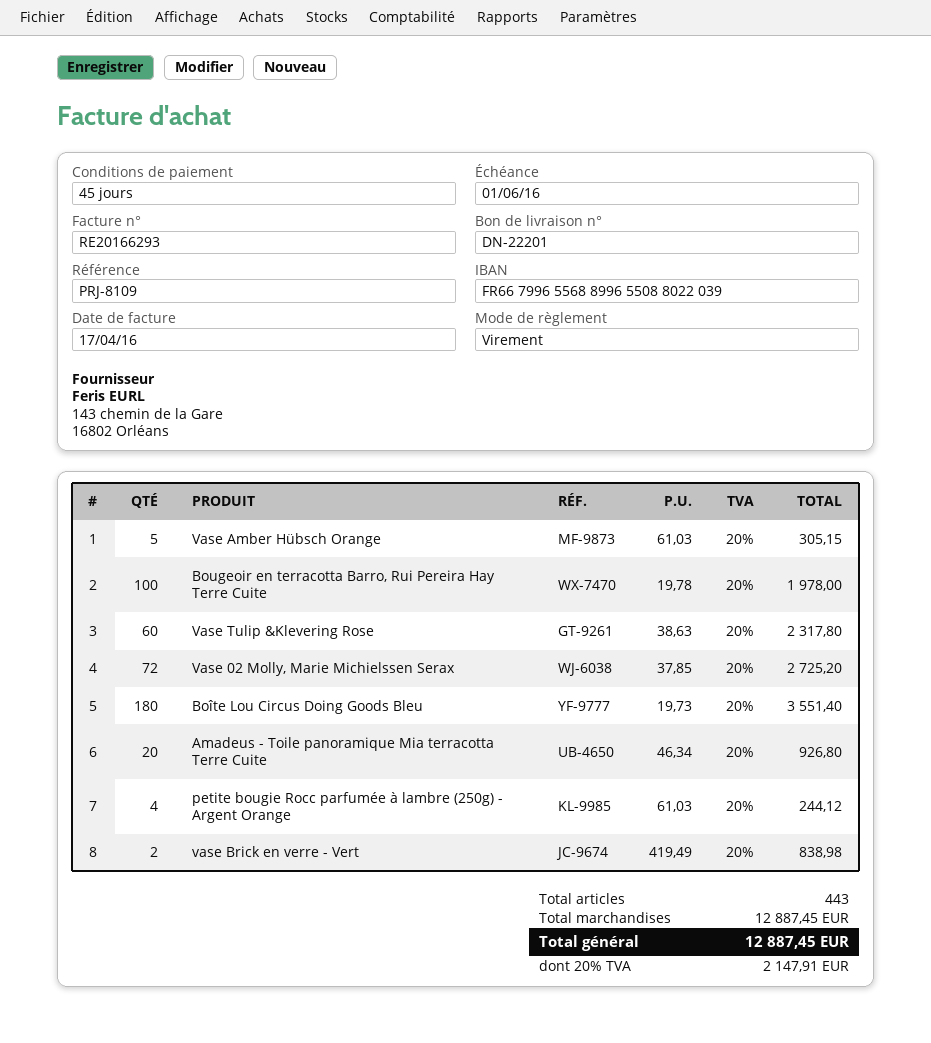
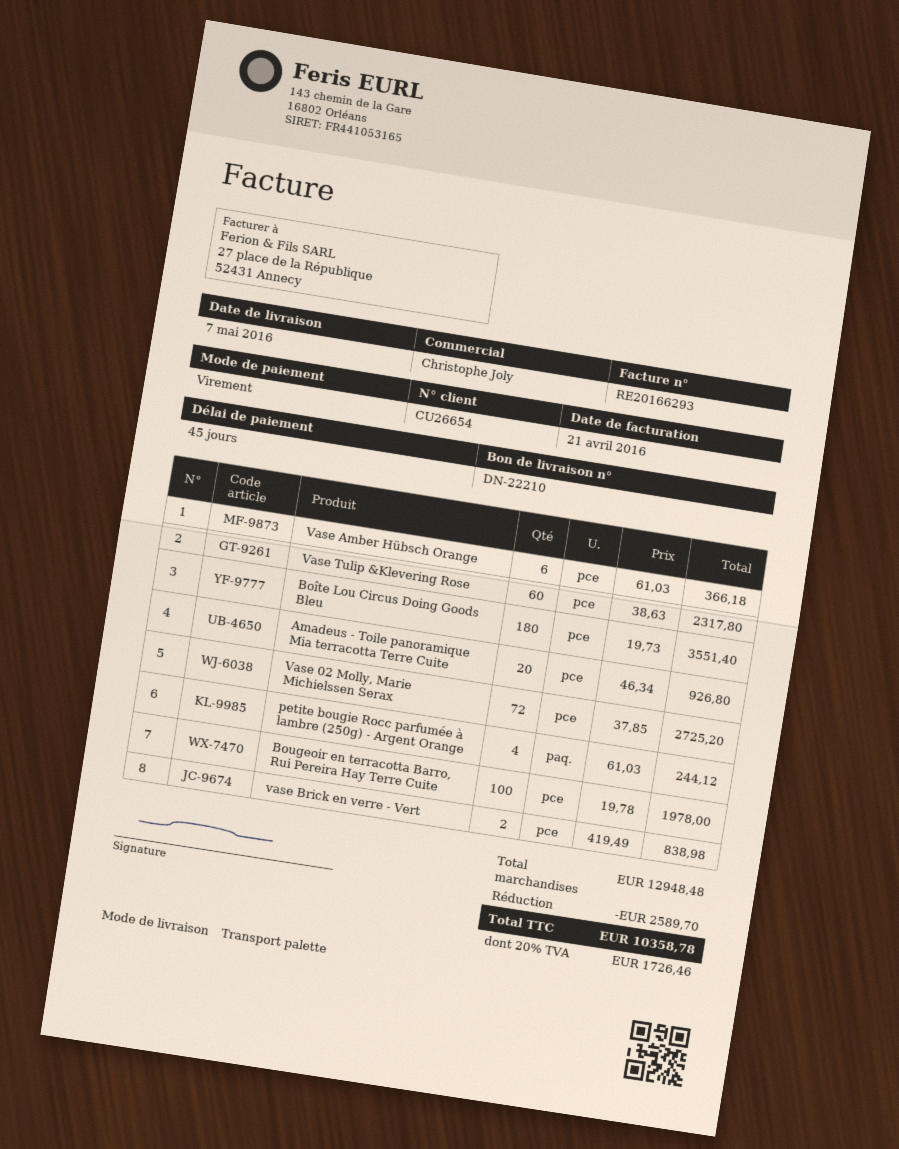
delivery note number: DN-22201 -> DN-22210
invoice date: 2016-04-17 -> 2016-04-21
Vase Amber Hübsch Orange: 5 x 61.03 = 305.15 -> 6 x 61.03 = 366.18
subtotal: 12887.45 -> 12948.48
discount: none -> 2589.70
tax: 20% = 2147.91 -> 20% = 1726.46
total: 12887.45 -> 10358.78

